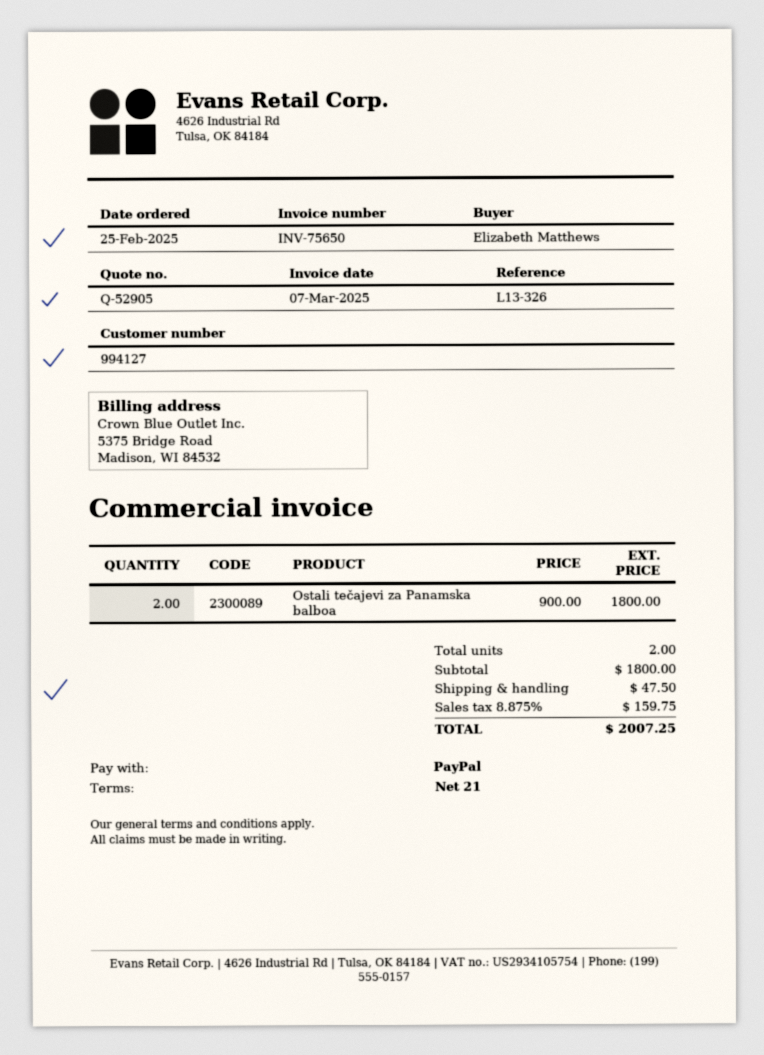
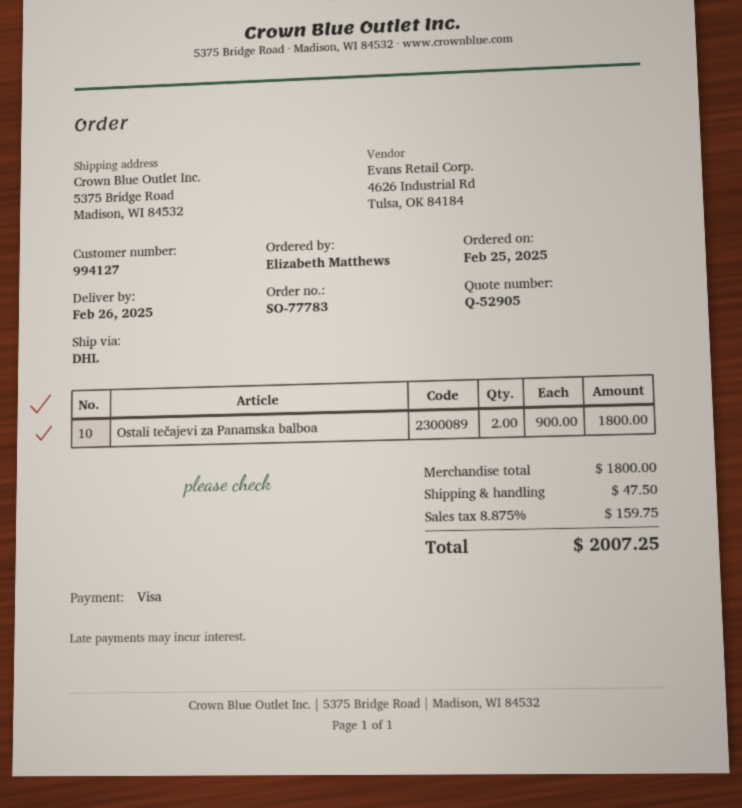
payment method: PayPal -> Visa

